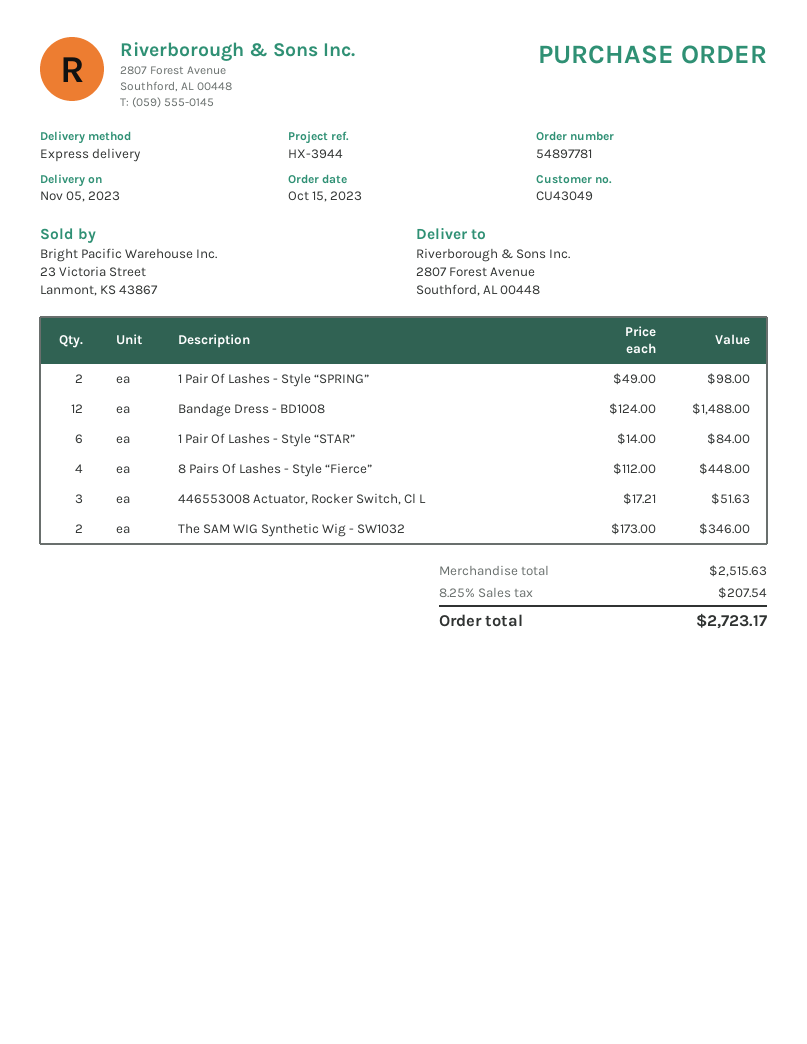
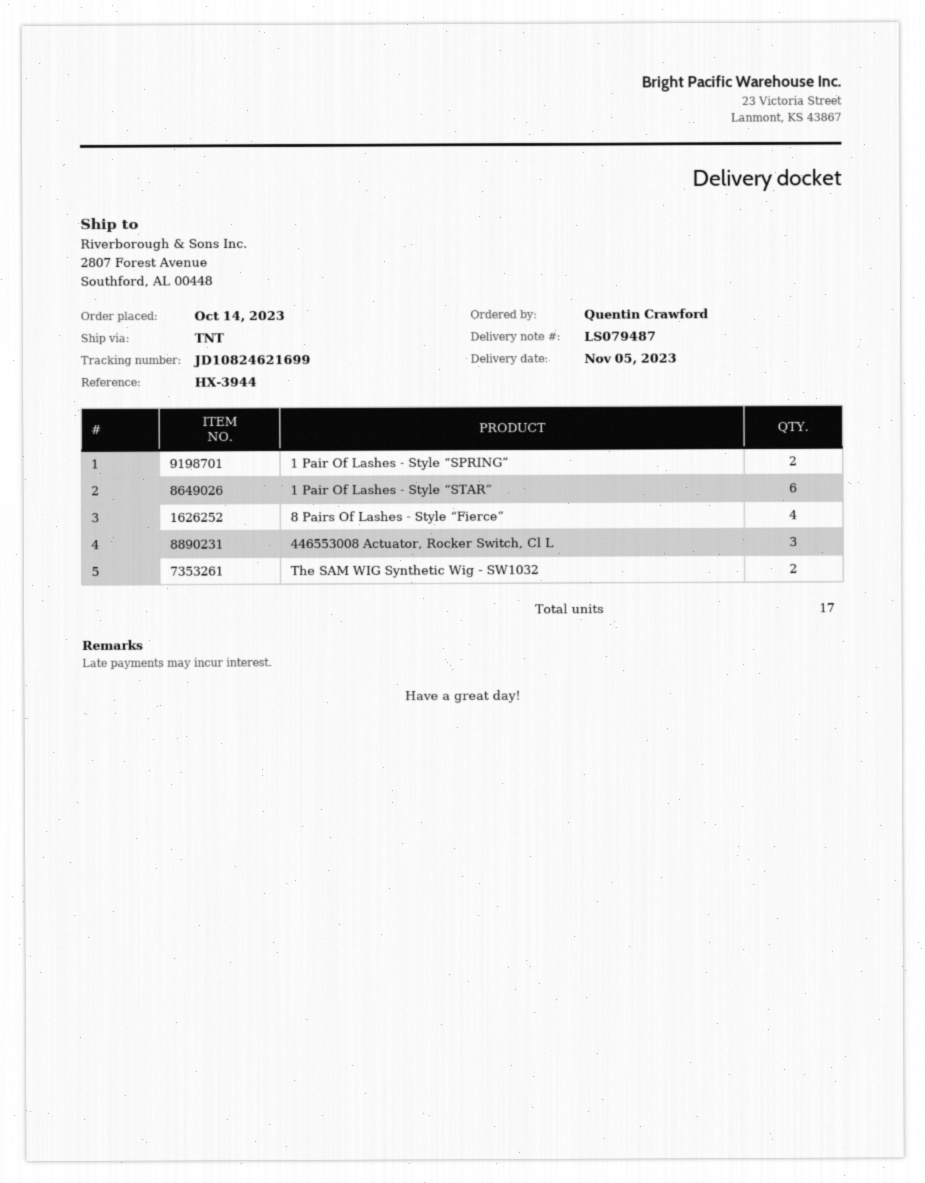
order date: 2023-10-15 -> 2023-10-14
shipping method: express -> TNT
Bandage Dress - BD1008: 12 -> none

